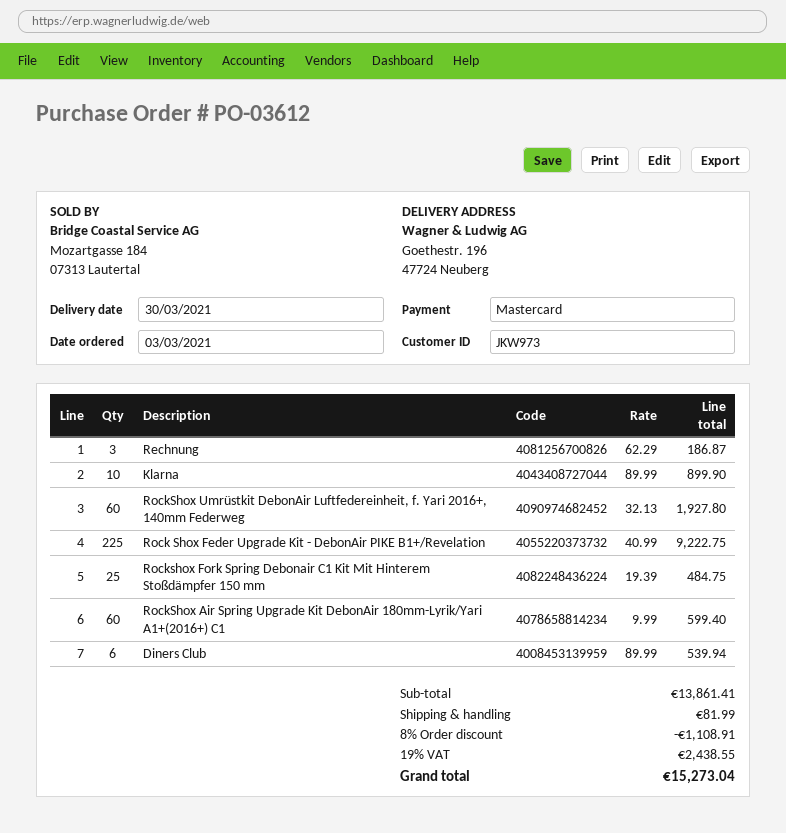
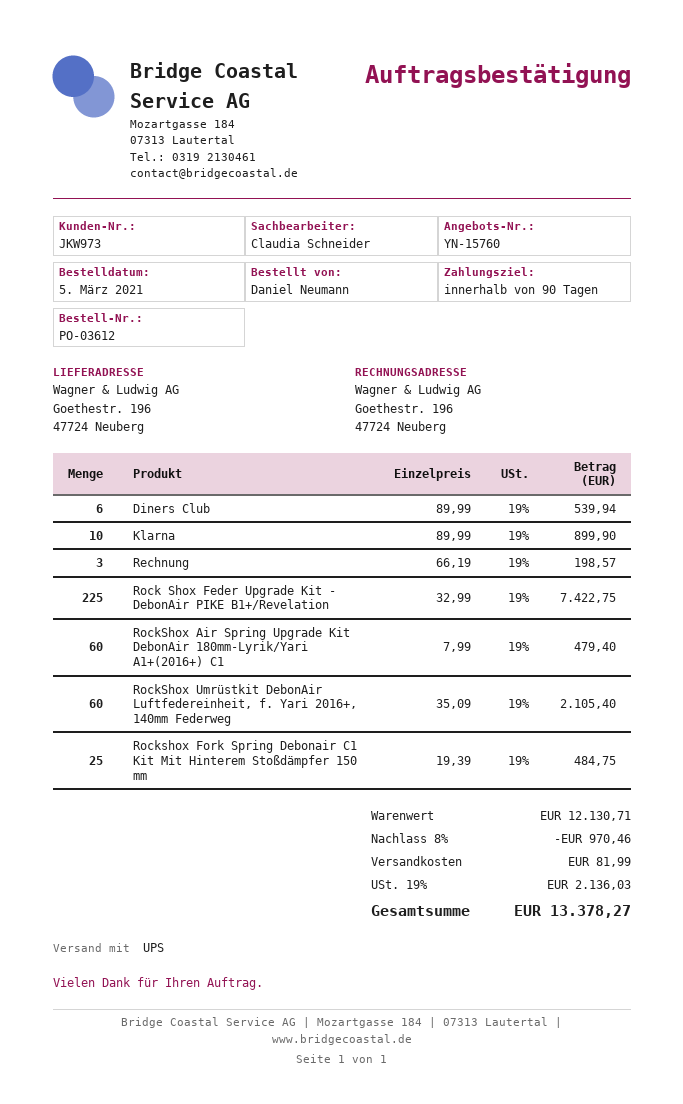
order date: 2021-03-03 -> 2021-03-05
Rechnung: 3 x 62.29 = 186.87 -> 3 x 66.19 = 198.57
RockShox Umrüstkit DebonAir Luftfedereinheit, f. Yari 2016+, 140mm Federweg: 60 x 32.13 = 1927.80 -> 60 x 35.09 = 2105.40
Rock Shox Feder Upgrade Kit - DebonAir PIKE B1+/Revelation: 225 x 40.99 = 9222.75 -> 225 x 32.99 = 7422.75
RockShox Air Spring Upgrade Kit DebonAir 180mm-Lyrik/Yari A1+(2016+) C1: 60 x 9.99 = 599.40 -> 60 x 7.99 = 479.40
subtotal: 13861.41 -> 12130.71
discount: 8% = 1108.91 -> 8% = 970.46
tax: 19% = 2438.55 -> 19% = 2136.03
total: 15273.04 -> 13378.27

